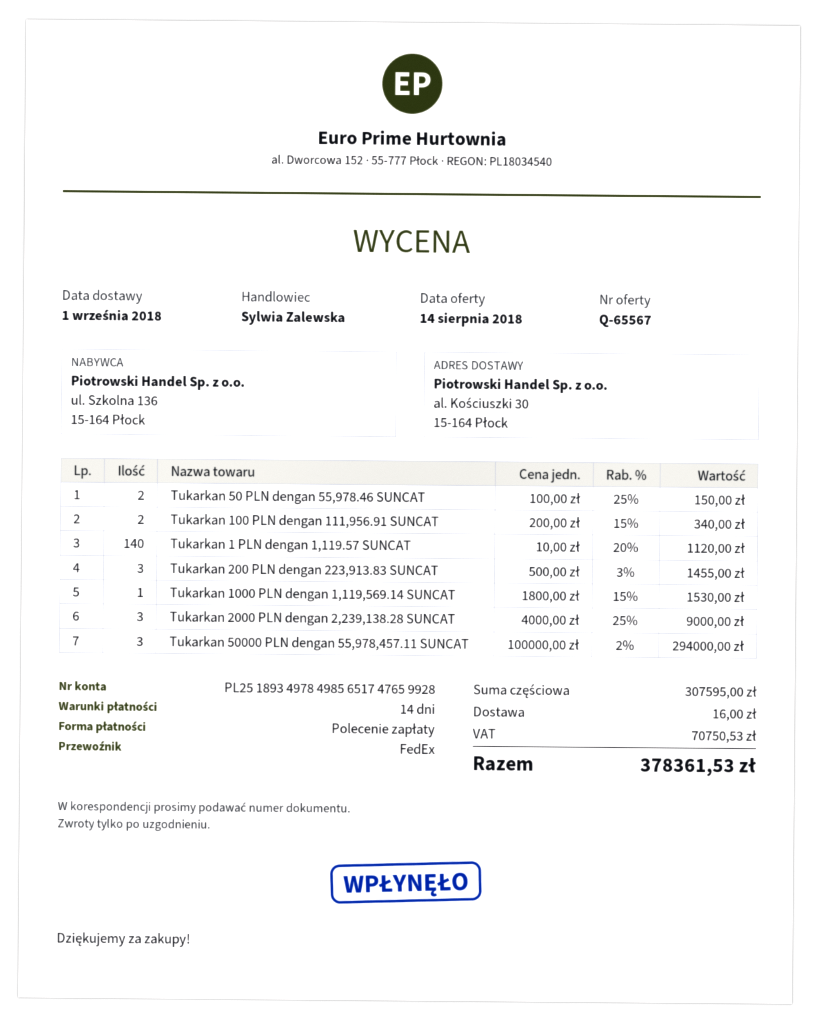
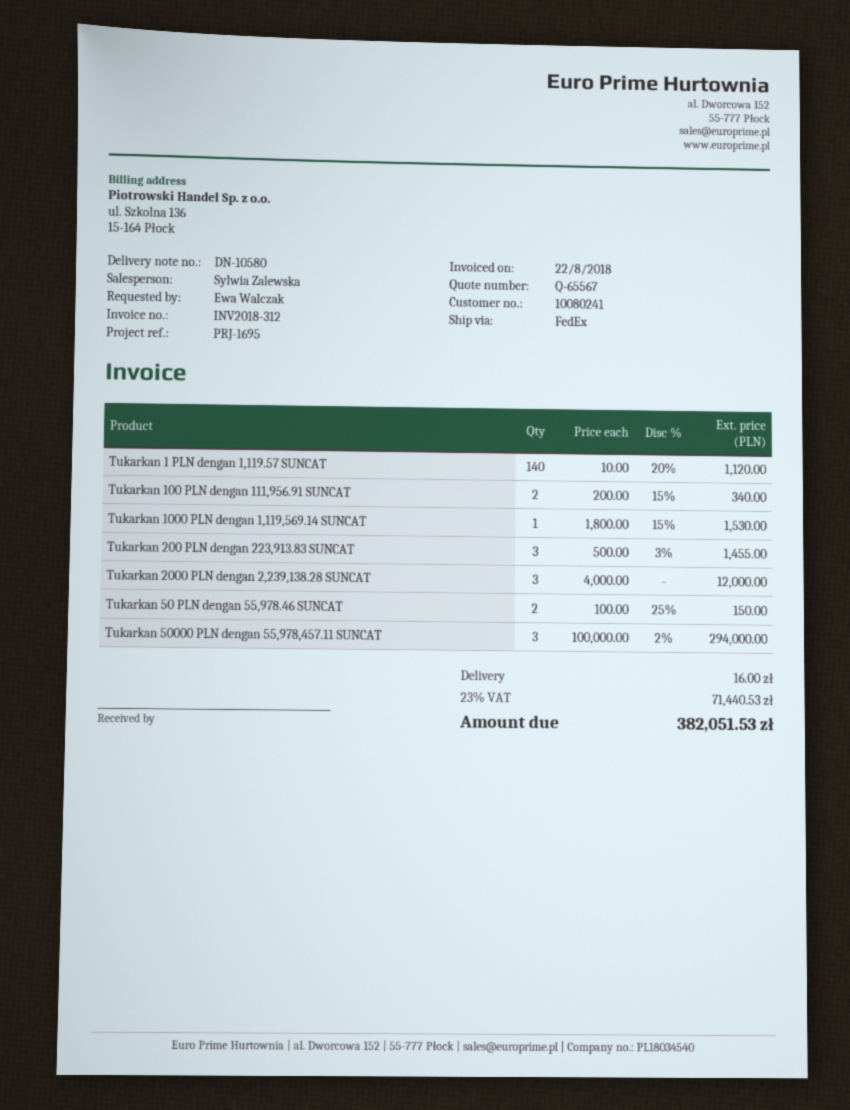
Tukarkan 2000 PLN dengan 2,239,138.28 SUNCAT: 3 x 4000.00 - 25% = 9000.00 -> 3 x 4000.00 = 12000.00
tax: 70750.53 -> 71440.53
total: 378361.53 -> 382051.53

